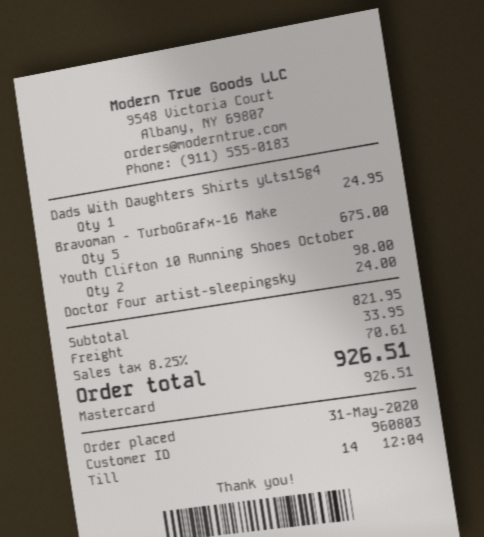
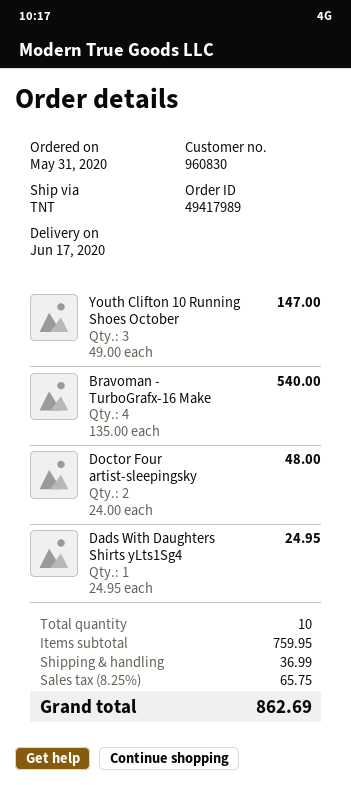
customer number: 960803 -> 960830
Bravoman - TurboGrafx-16 Make: 5 for 675.00 -> 4 for 540.00
Youth Clifton 10 Running Shoes October: 2 for 98.00 -> 3 for 147.00
Doctor Four artist-sleepingsky: 1 for 24.00 -> 2 for 48.00
subtotal: 821.95 -> 759.95
shipping: 33.95 -> 36.99
tax: 8.25% = 70.61 -> 8.25% = 65.75
total: 926.51 -> 862.69

